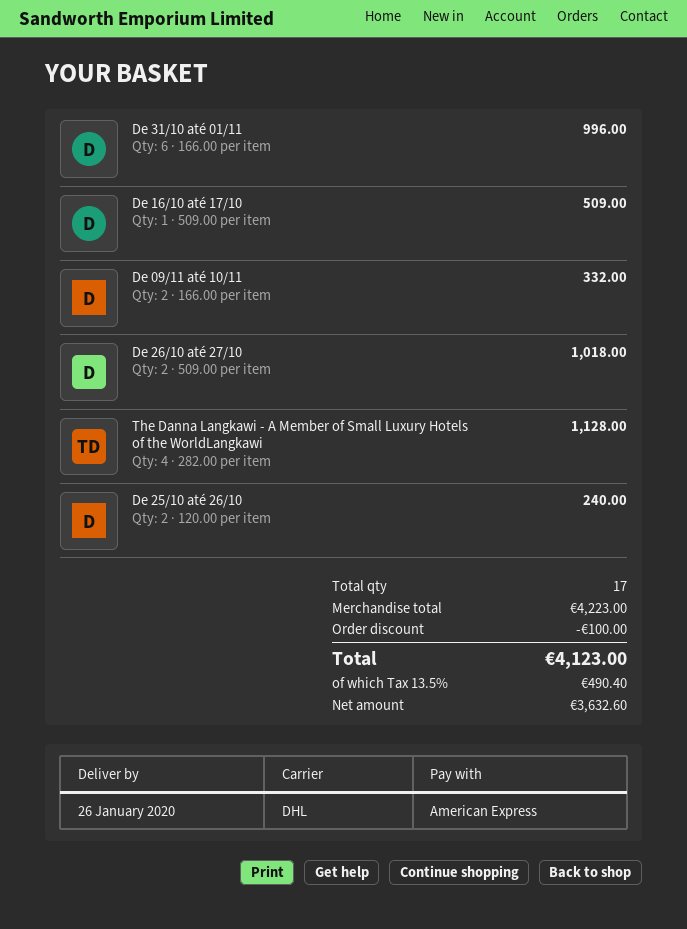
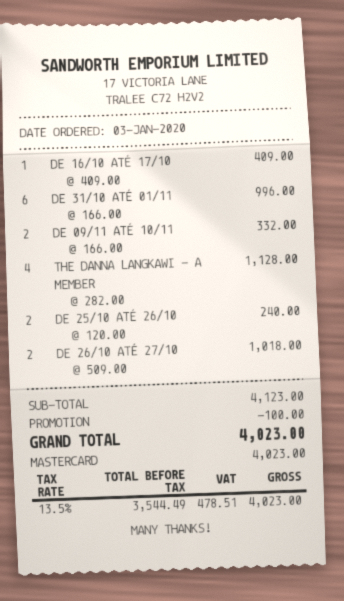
payment method: American Express -> Mastercard
De 16/10 até 17/10: 1 x 509.00 = 509.00 -> 1 x 409.00 = 409.00
subtotal: 4223.00 -> 4123.00
net: 3632.60 -> 3544.49
tax: 13.5% = 490.40 -> 13.5% = 478.51
total: 4123.00 -> 4023.00

